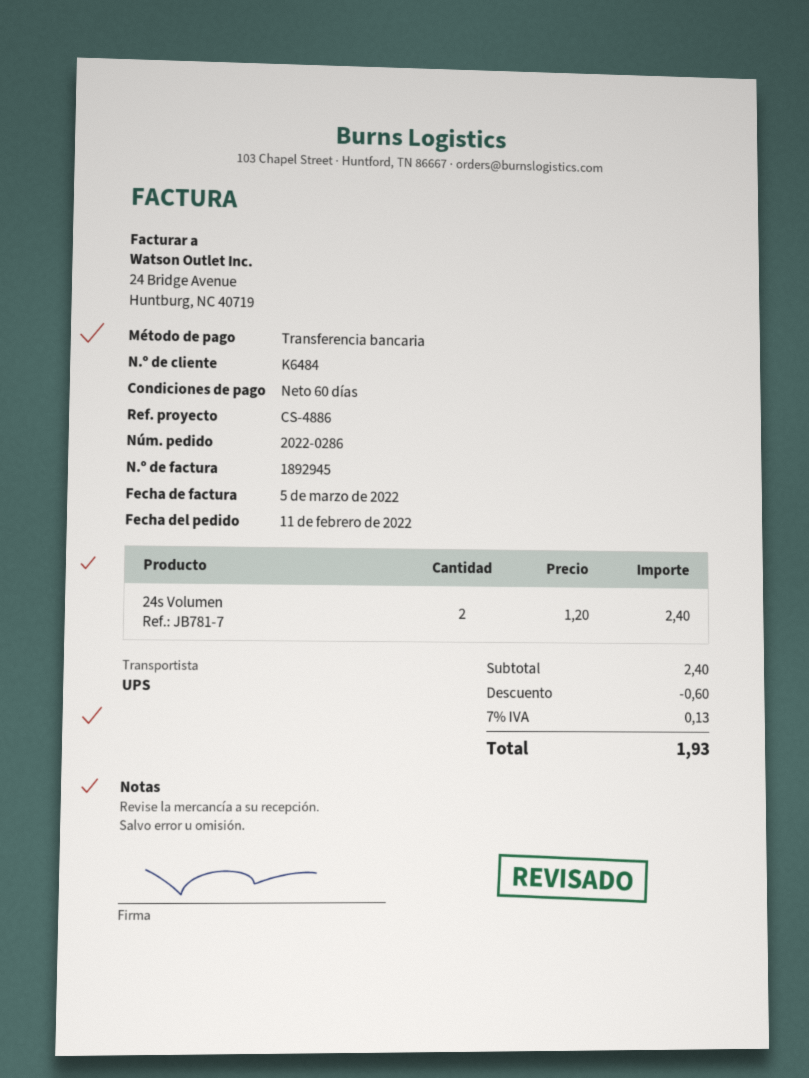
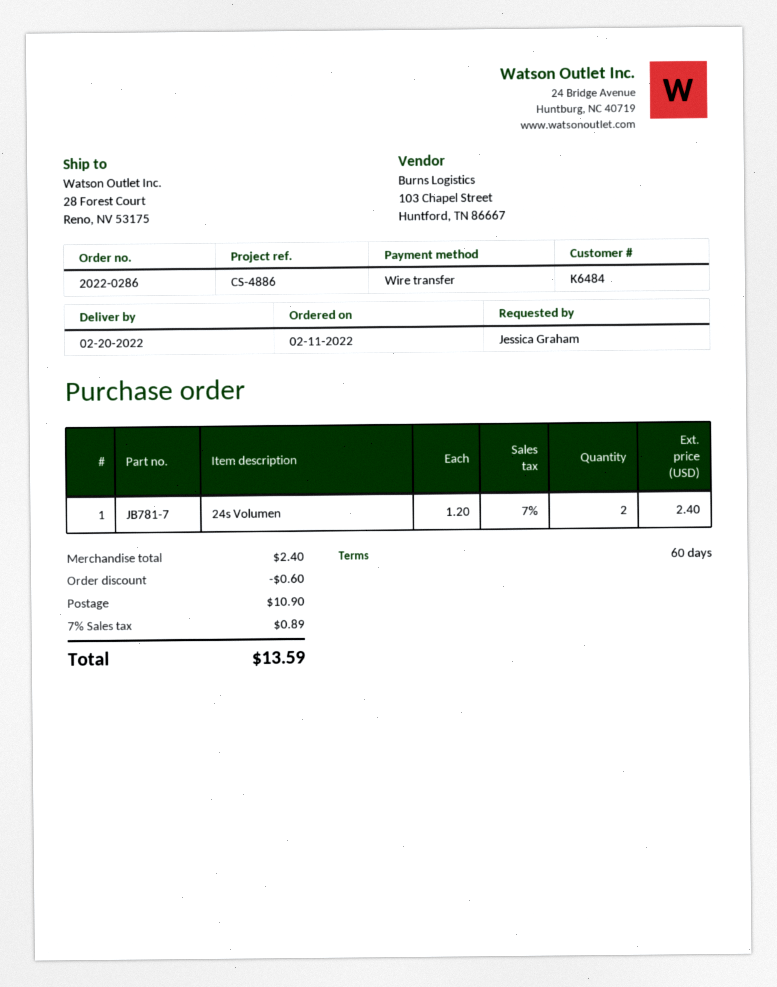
shipping: none -> 10.90
tax: 7% = 0.13 -> 7% = 0.89
total: 1.93 -> 13.59

